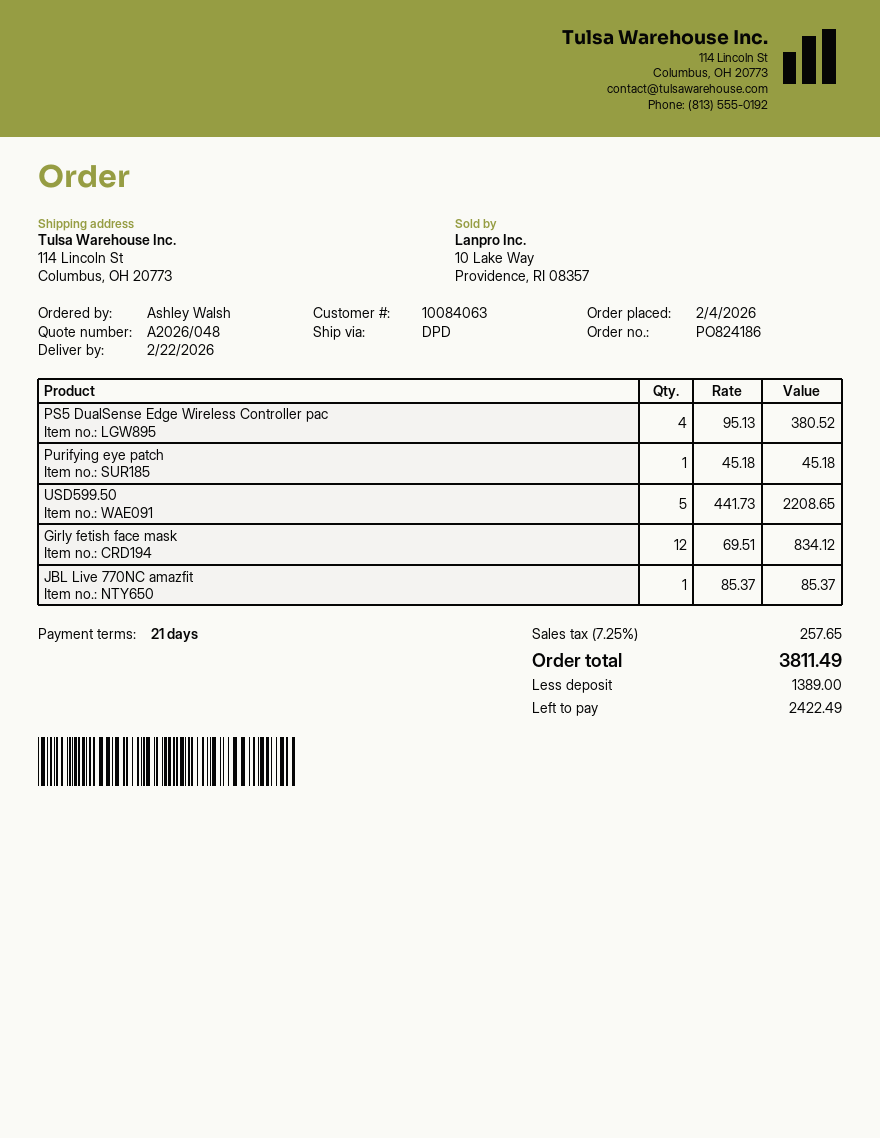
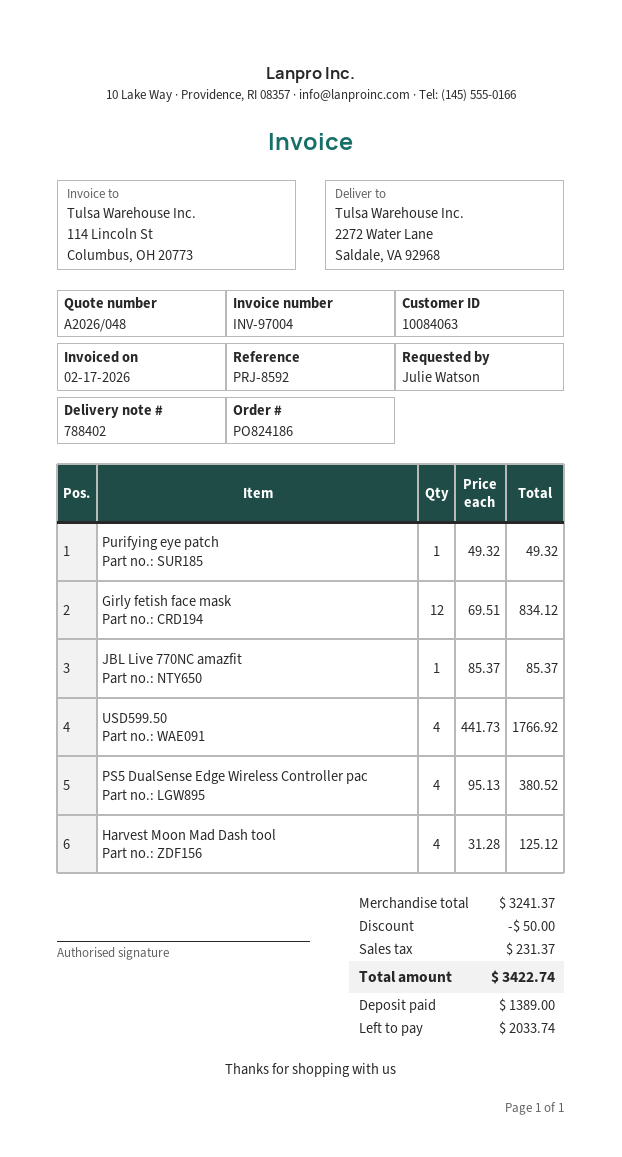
ordered by: Ashley Walsh -> Julie Watson
ship to: 114 Lincoln St, Columbus, OH 20773 -> 2272 Water Lane, Saldale, VA 92968
Purifying eye patch: 1 x 45.18 = 45.18 -> 1 x 49.32 = 49.32
USD599.50: 5 x 441.73 = 2208.65 -> 4 x 441.73 = 1766.92
Harvest Moon Mad Dash tool: none -> 4 x 31.28 = 125.12
discount: none -> 50.00
tax: 257.65 -> 231.37
total: 3811.49 -> 3422.74
balance: 2422.49 -> 2033.74

